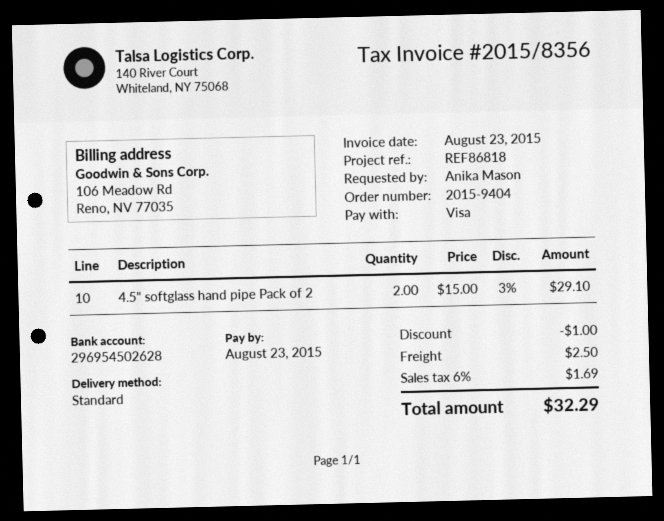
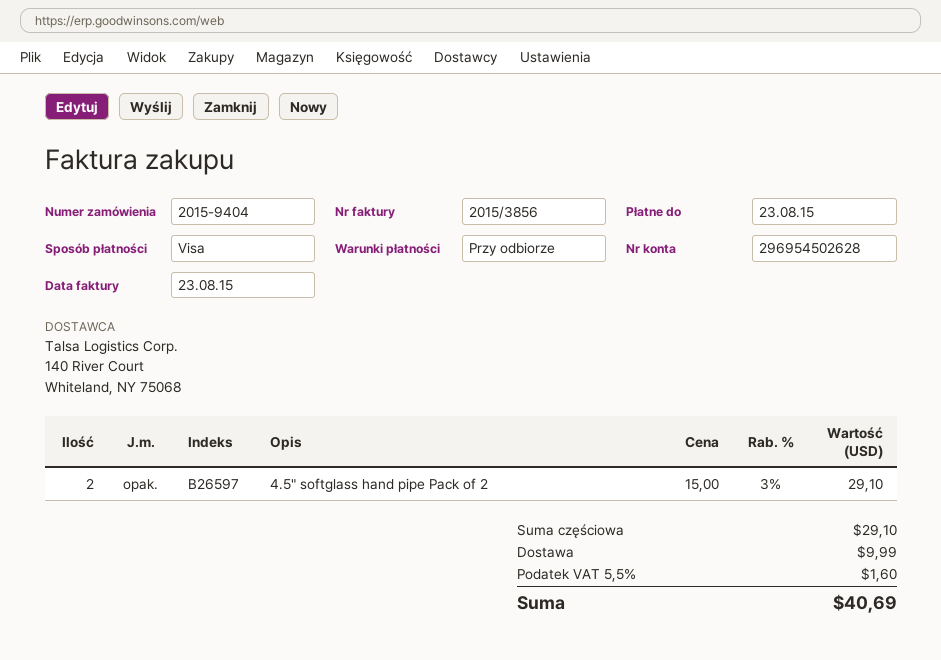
invoice number: 2015/8356 -> 2015/3856
discount: 1.00 -> none
shipping: 2.50 -> 9.99
tax: 6% = 1.69 -> 5.5% = 1.60
total: 32.29 -> 40.69

